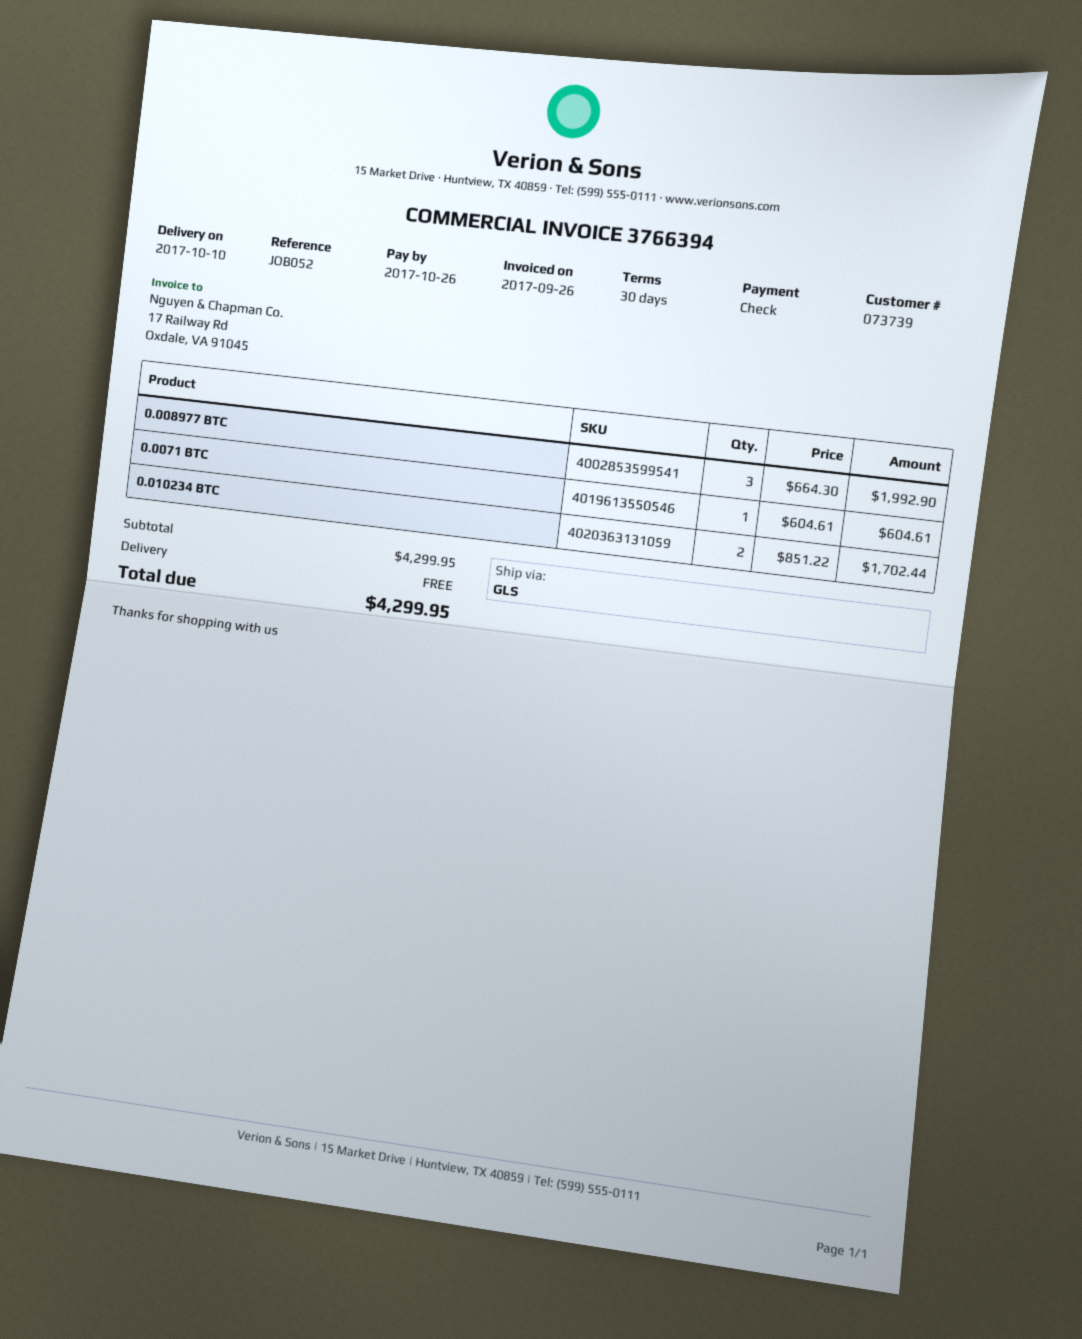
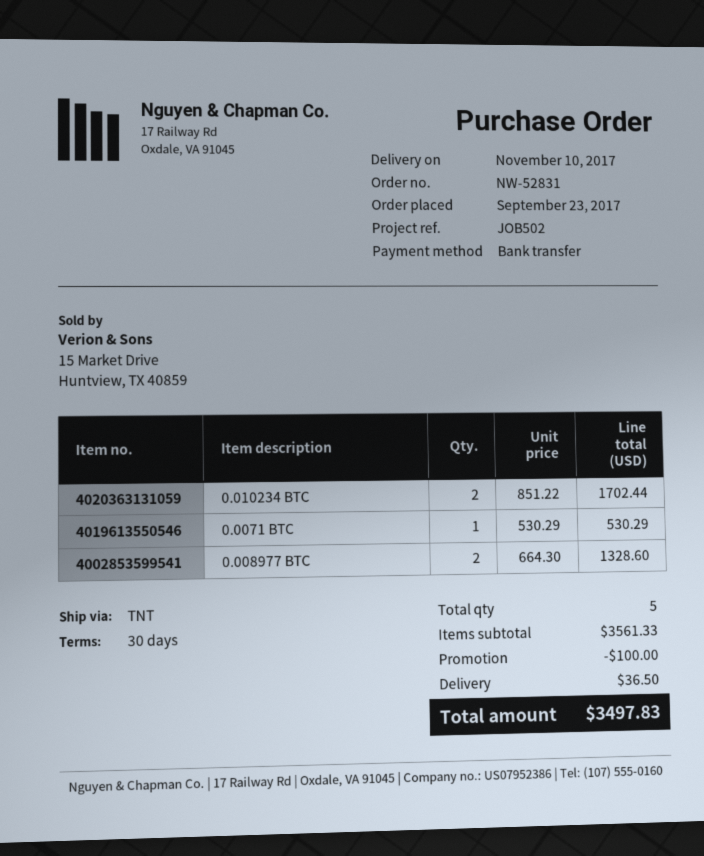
delivery date: 2017-10-10 -> 2017-11-10
reference: JOB052 -> JOB502
payment method: cheque -> bank transfer
shipping method: GLS -> TNT
0.008977 BTC: 3 x 664.30 = 1992.90 -> 2 x 664.30 = 1328.60
0.0071 BTC: 1 x 604.61 = 604.61 -> 1 x 530.29 = 530.29
subtotal: 4299.95 -> 3561.33
discount: none -> 100.00
shipping: 0.00 -> 36.50
total: 4299.95 -> 3497.83

